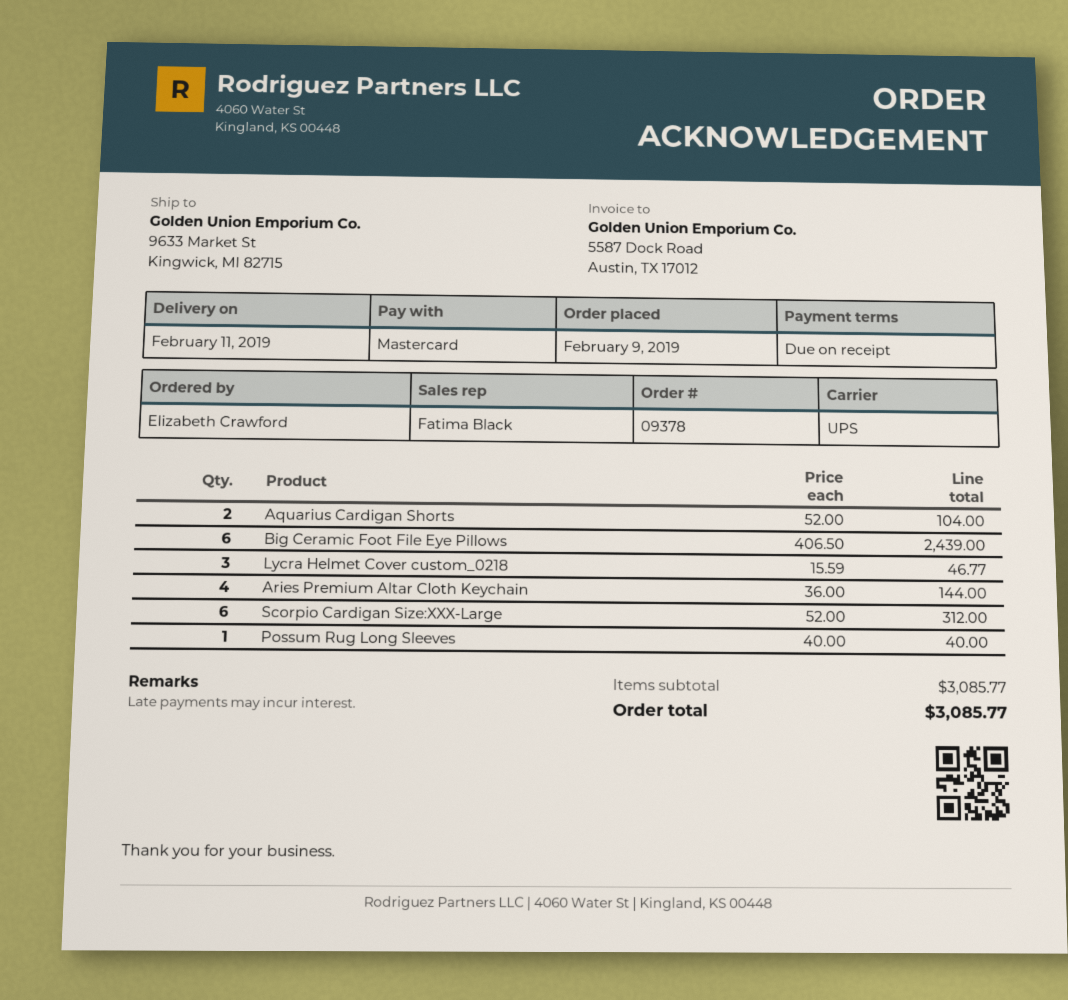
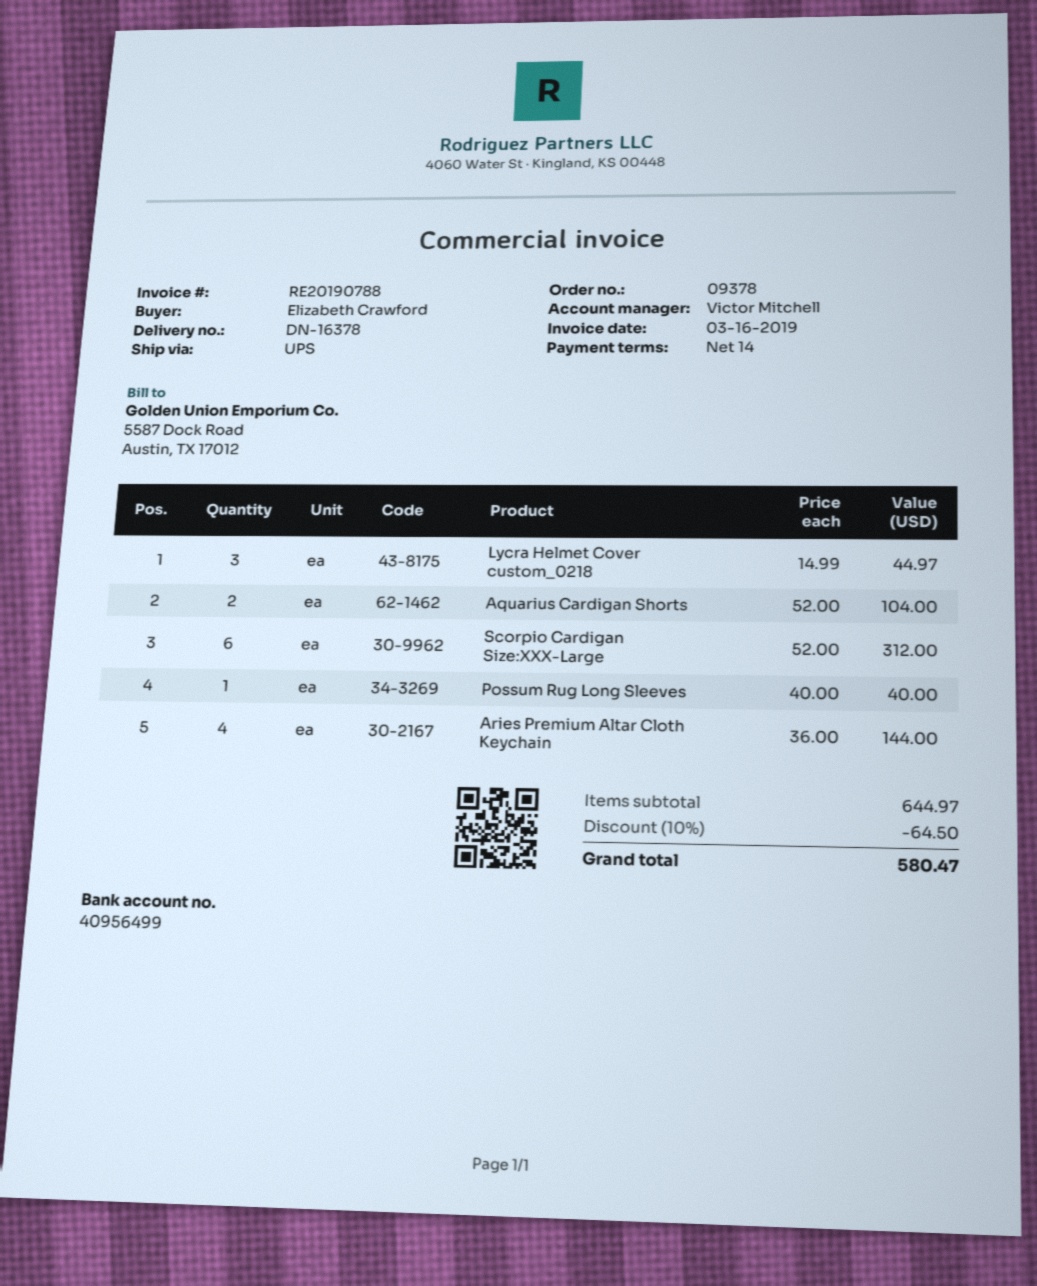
payment terms: on receipt -> 14 days
sales rep: Fatima Black -> Victor Mitchell
Big Ceramic Foot File Eye Pillows: 6 x 406.50 = 2439.00 -> none
Lycra Helmet Cover custom_0218: 3 x 15.59 = 46.77 -> 3 x 14.99 = 44.97
subtotal: 3085.77 -> 644.97
discount: none -> 10% = 64.50
total: 3085.77 -> 580.47

